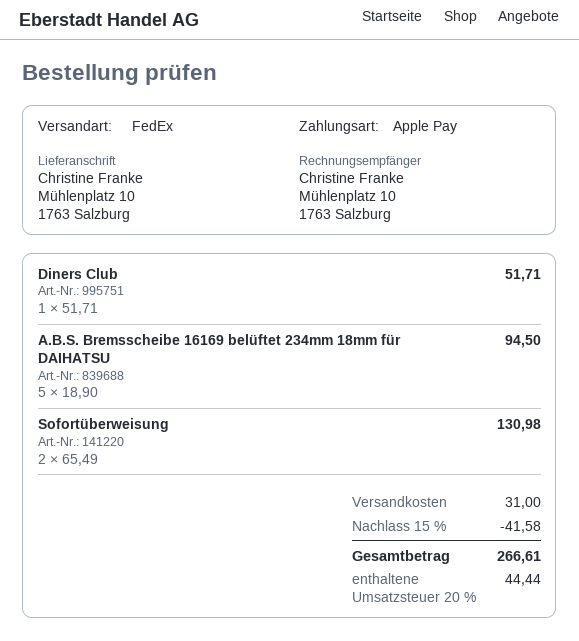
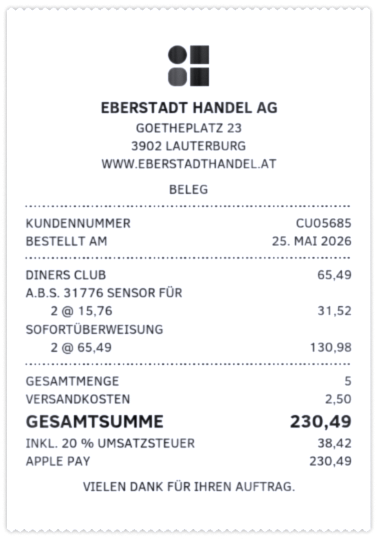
Diners Club: 1 x 51.71 = 51.71 -> 1 x 65.49 = 65.49
A.B.S. Bremsscheibe 16169 belüftet 234mm 18mm für DAIHATSU: 5 x 18.90 = 94.50 -> none
A.B.S. 31776 SENSOR FÜR: none -> 2 x 15.76 = 31.52
discount: 15% = 41.58 -> none
shipping: 31.00 -> 2.50
tax: 20% = 44.44 -> 20% = 38.42
total: 266.61 -> 230.49

